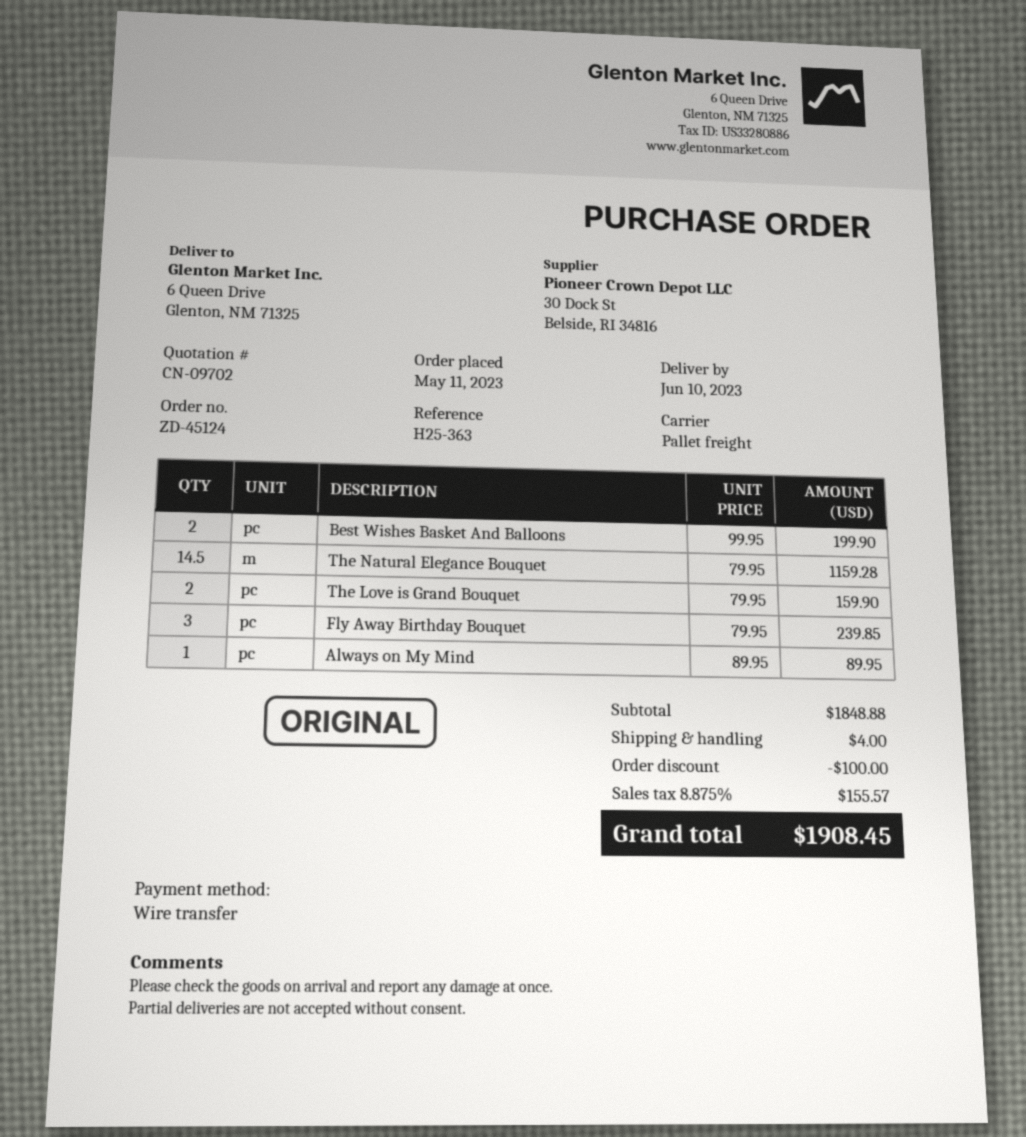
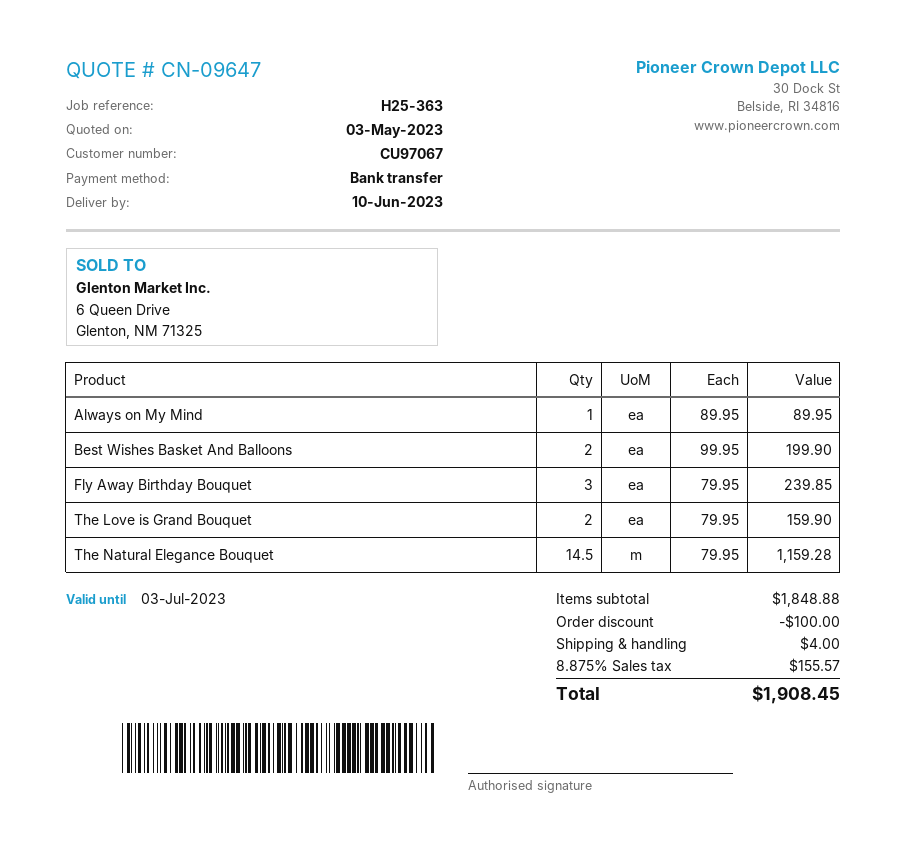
quote number: CN-09702 -> CN-09647

